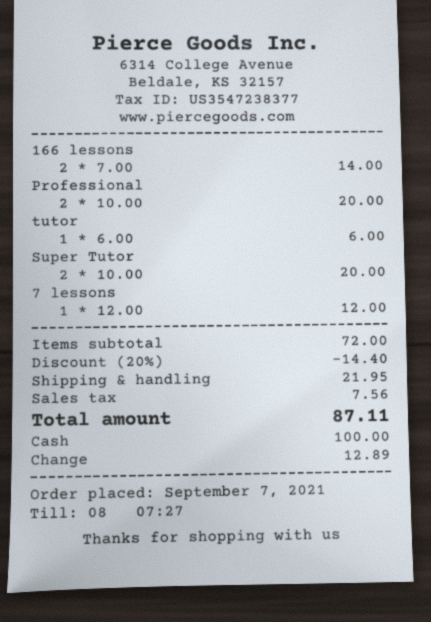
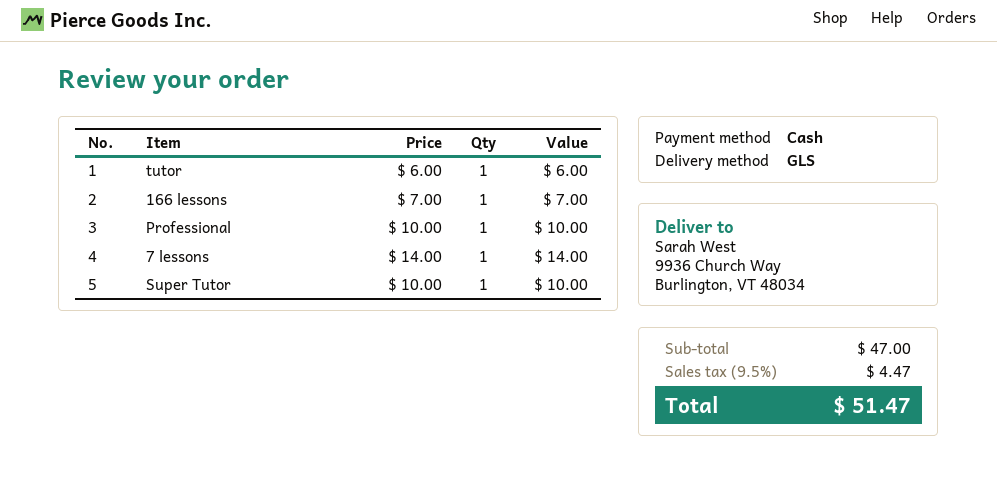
166 lessons: 2 x 7.00 = 14.00 -> 1 x 7.00 = 7.00
Professional: 2 x 10.00 = 20.00 -> 1 x 10.00 = 10.00
Super Tutor: 2 x 10.00 = 20.00 -> 1 x 10.00 = 10.00
7 lessons: 1 x 12.00 = 12.00 -> 1 x 14.00 = 14.00
subtotal: 72.00 -> 47.00
discount: 20% = 14.40 -> none
shipping: 21.95 -> none
tax: 7.56 -> 4.47
total: 87.11 -> 51.47

